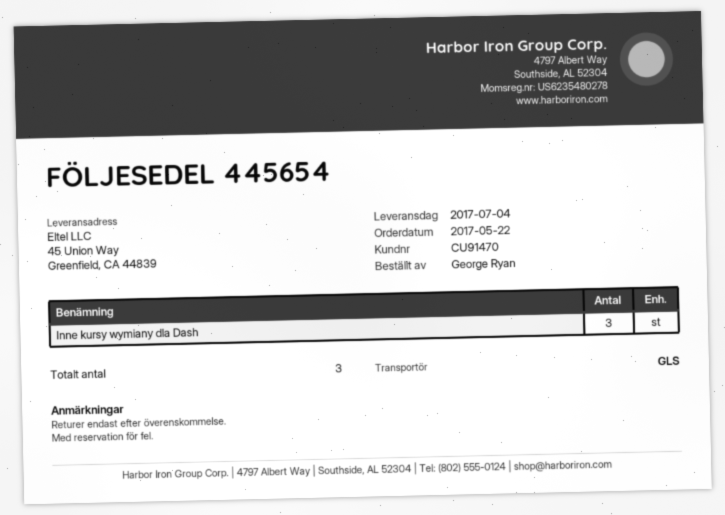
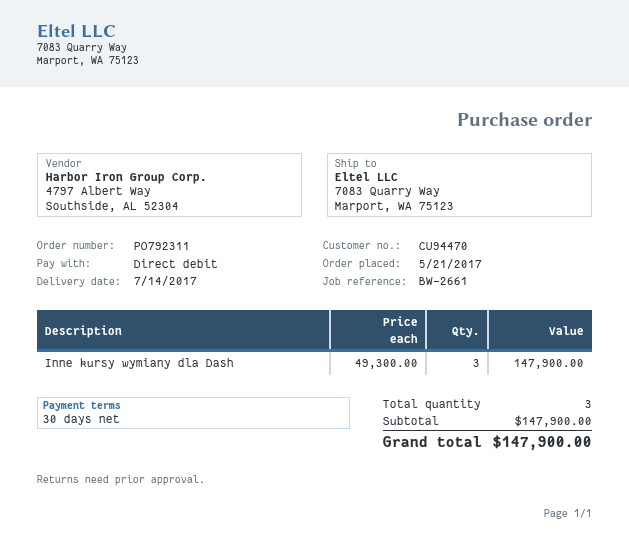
order date: 2017-05-22 -> 2017-05-21
delivery date: 2017-07-04 -> 2017-07-14
customer number: CU91470 -> CU94470
ship to: 45 Union Way, Greenfield, CA 44839 -> 7083 Quarry Way, Marport, WA 75123

